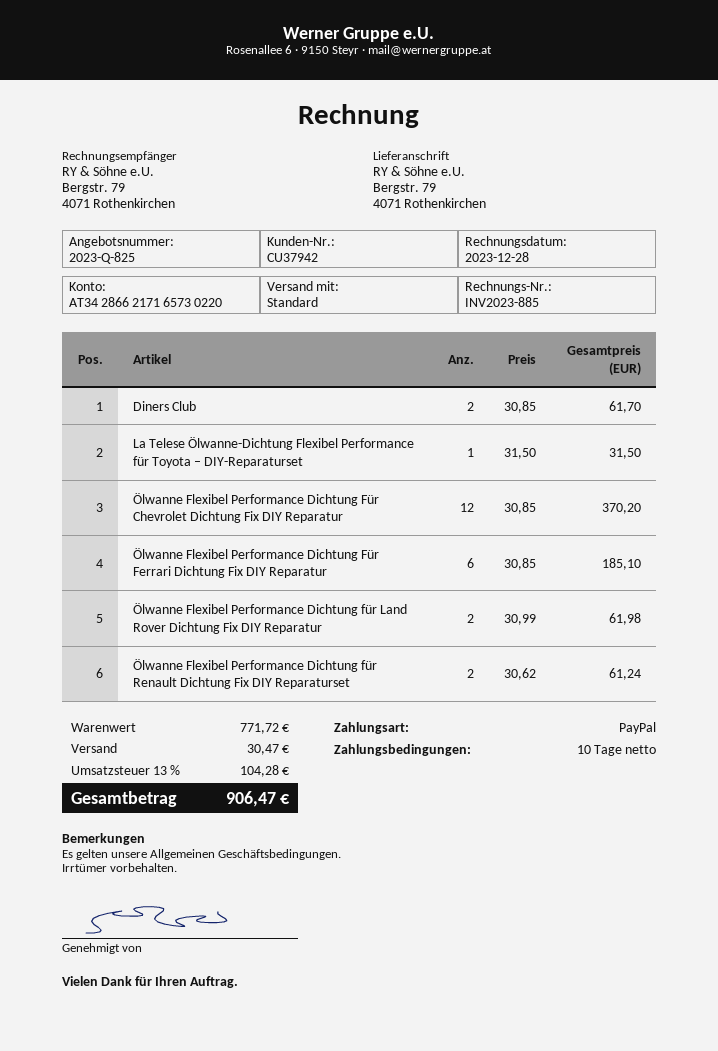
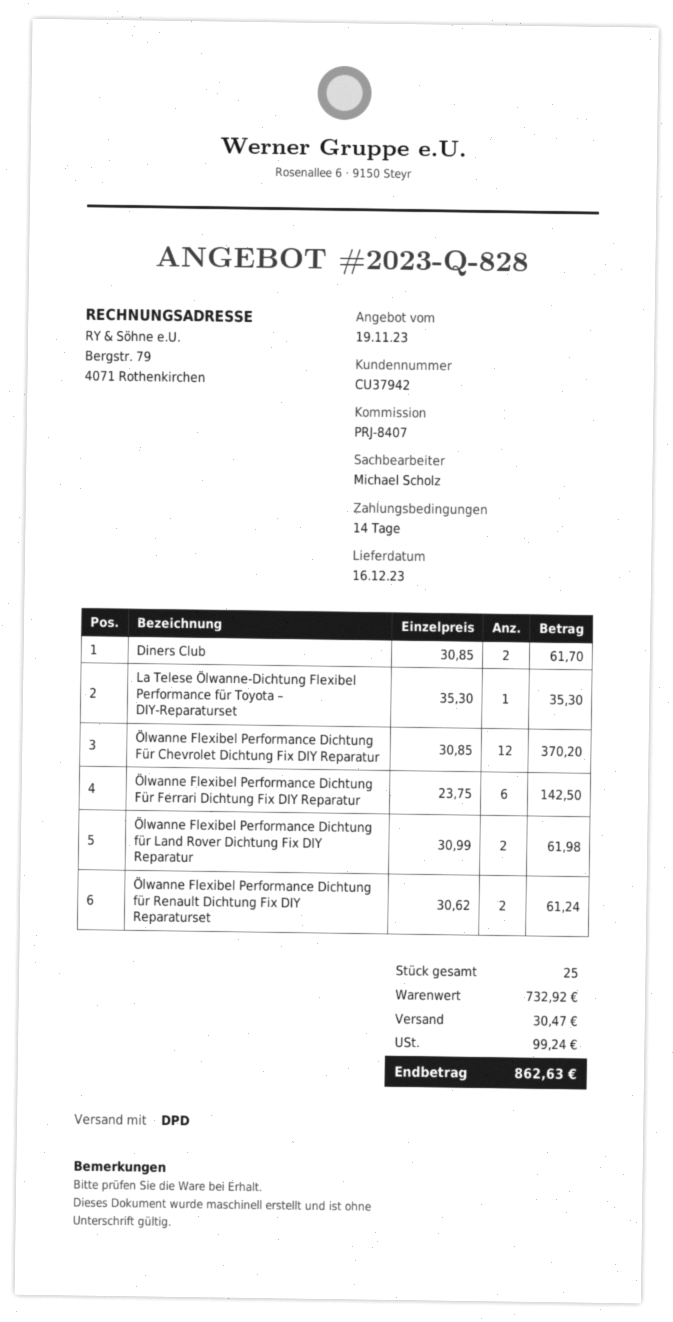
quote number: 2023-Q-825 -> 2023-Q-828
payment terms: 10 days -> 14 days
shipping method: standard -> DPD
La Telese Ölwanne-Dichtung Flexibel Performance für Toyota – DIY-Reparaturset: 1 x 31.50 = 31.50 -> 1 x 35.30 = 35.30
Ölwanne Flexibel Performance Dichtung Für Ferrari Dichtung Fix DIY Reparatur: 6 x 30.85 = 185.10 -> 6 x 23.75 = 142.50
subtotal: 771.72 -> 732.92
tax: 104.28 -> 99.24
total: 906.47 -> 862.63

